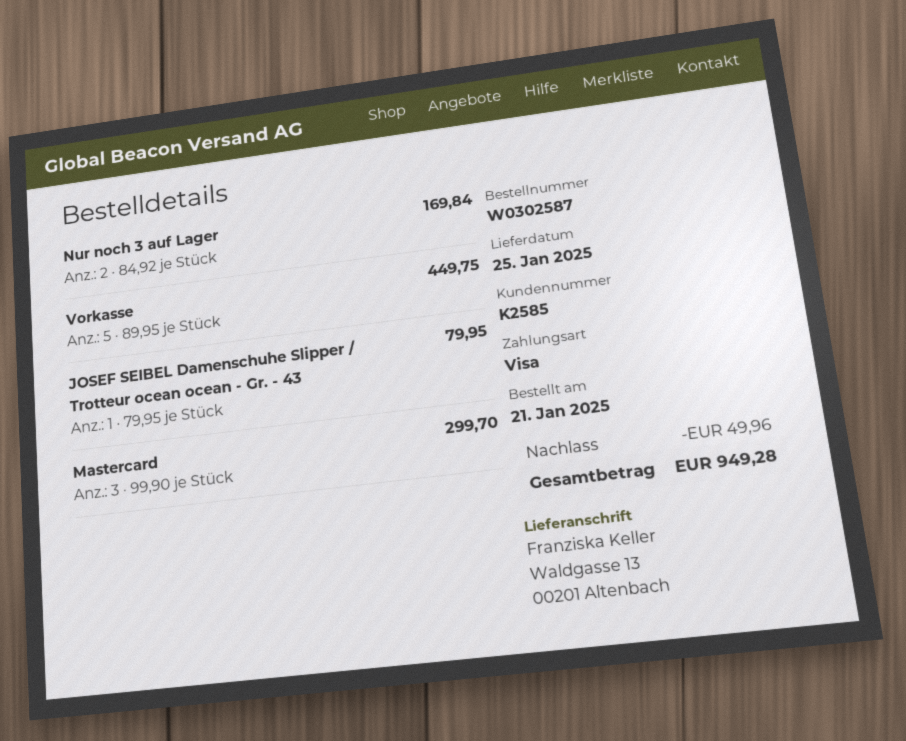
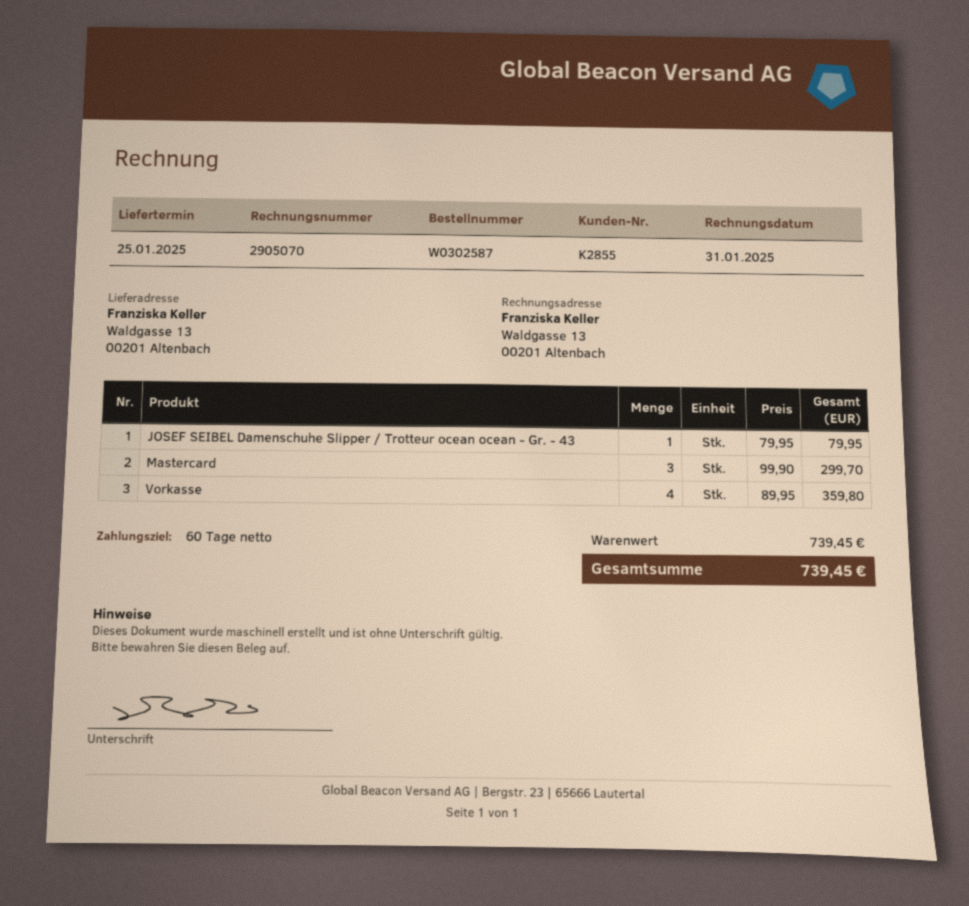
customer number: K2585 -> K2855
Nur noch 3 auf Lager: 2 x 84.92 = 169.84 -> none
Vorkasse: 5 x 89.95 = 449.75 -> 4 x 89.95 = 359.80
discount: 49.96 -> none
total: 949.28 -> 739.45

